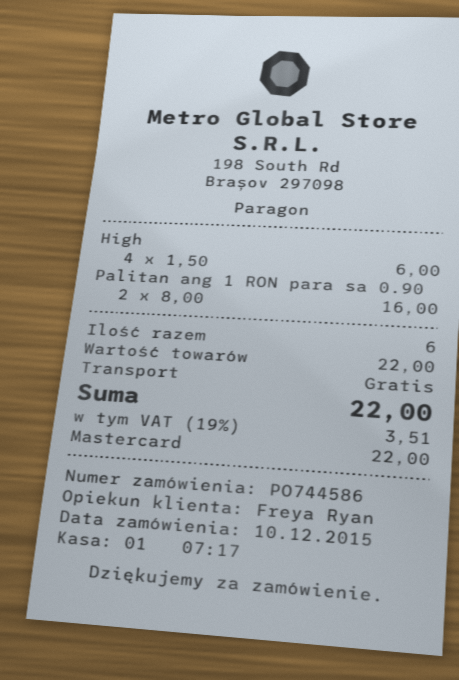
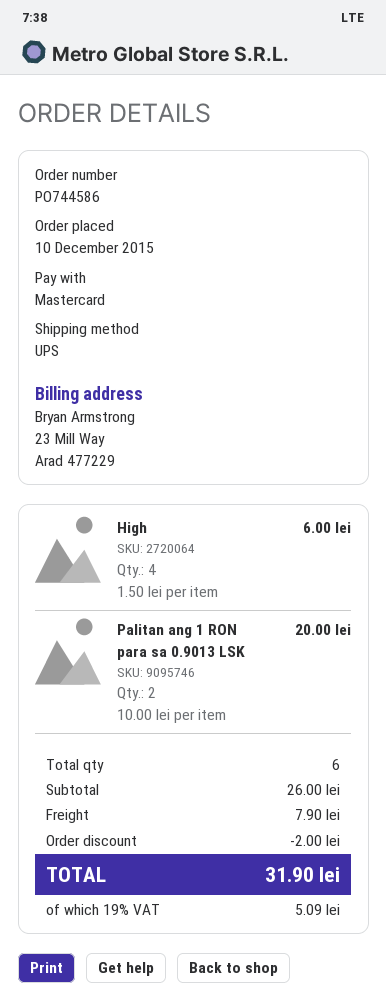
Palitan ang 1 RON para sa 0.90: 2 x 8.00 = 16.00 -> 2 x 10.00 = 20.00
subtotal: 22.00 -> 26.00
discount: none -> 2.00
shipping: 0.00 -> 7.90
tax: 19% = 3.51 -> 19% = 5.09
total: 22.00 -> 31.90

